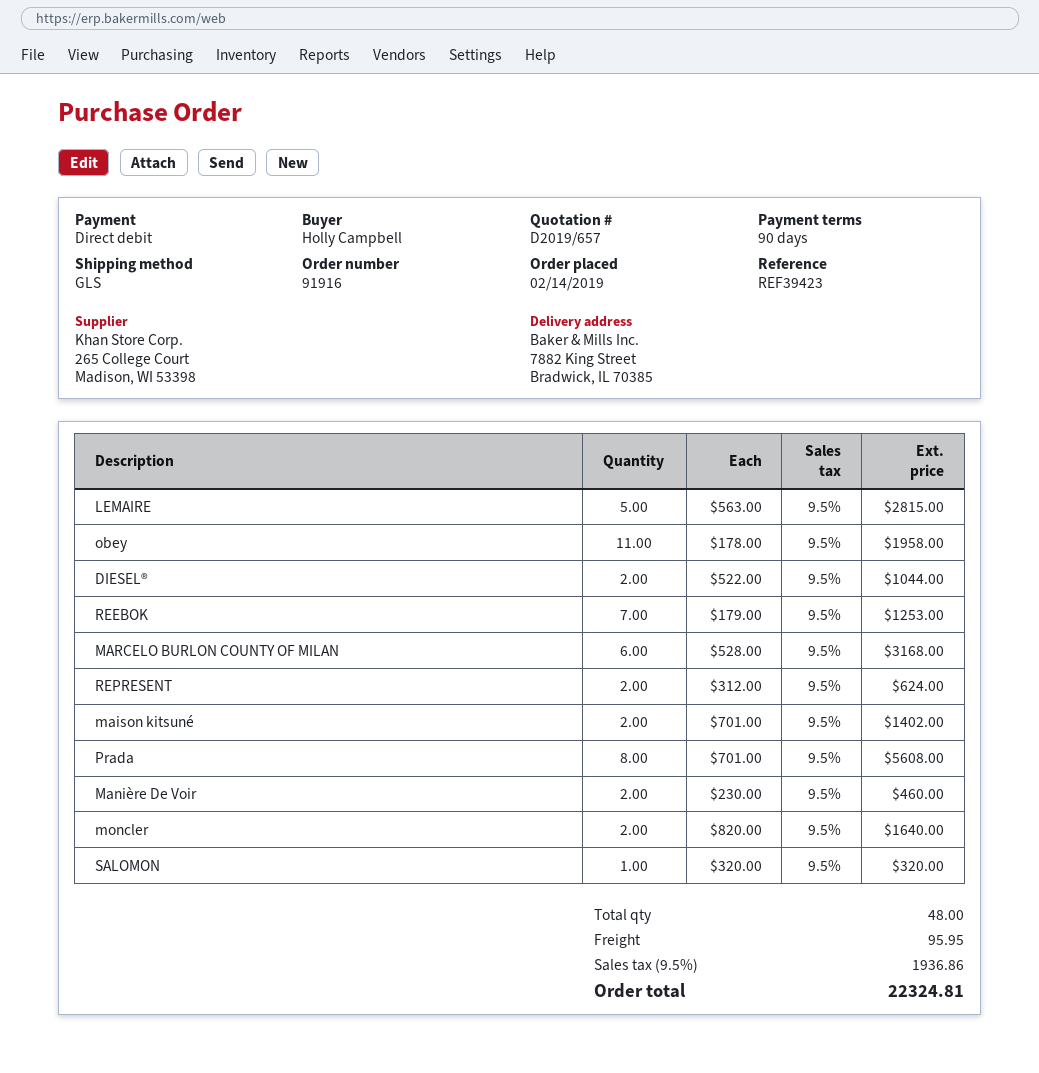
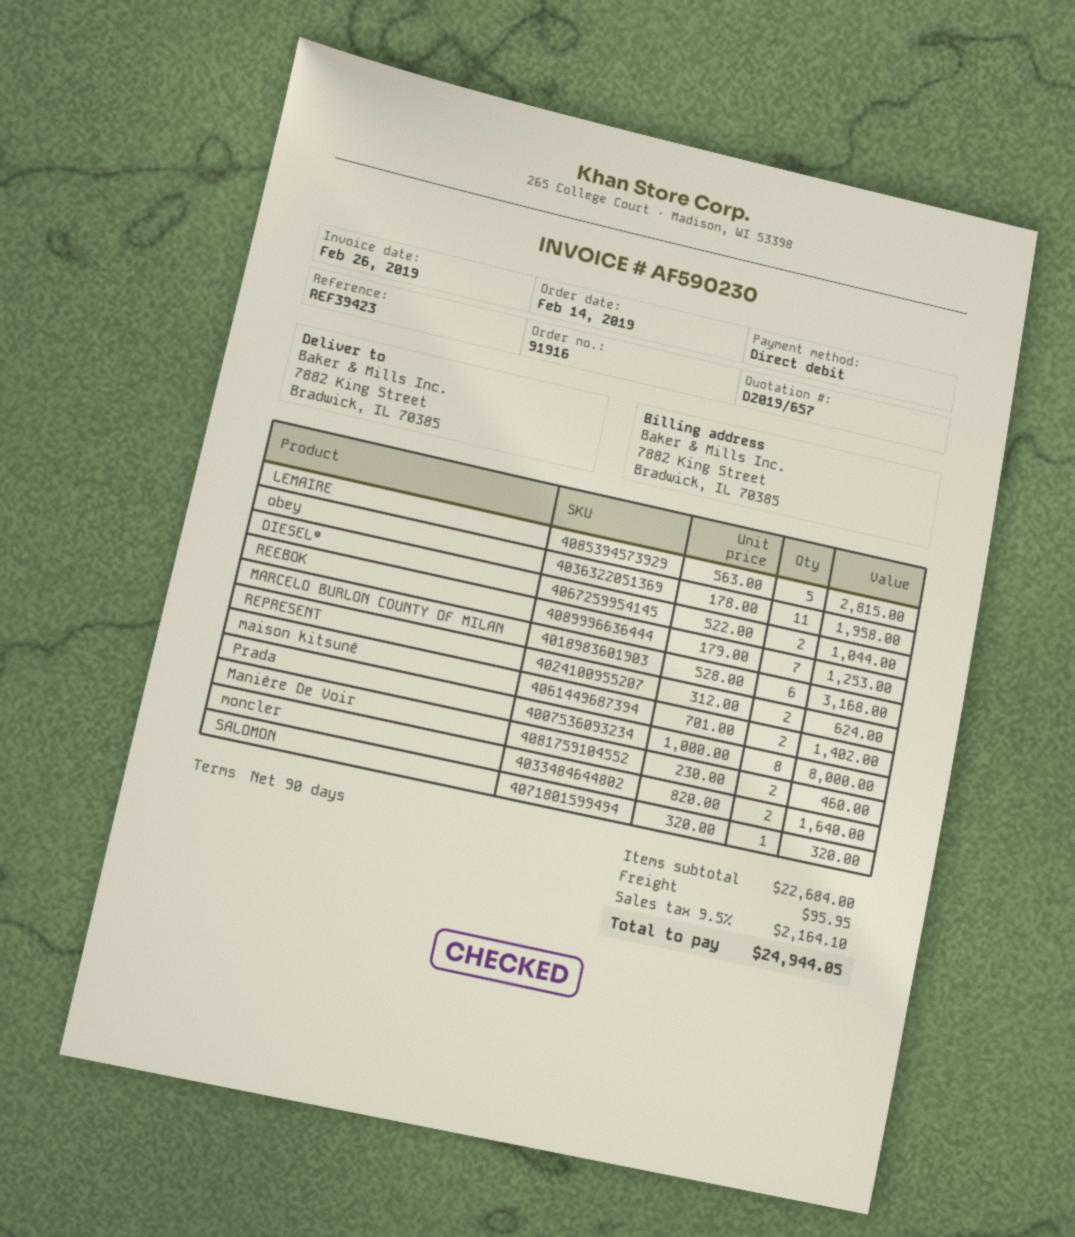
Prada: 8 x 701.00 = 5608.00 -> 8 x 1000.00 = 8000.00
tax: 9.5% = 1936.86 -> 9.5% = 2164.10
total: 22324.81 -> 24944.05

